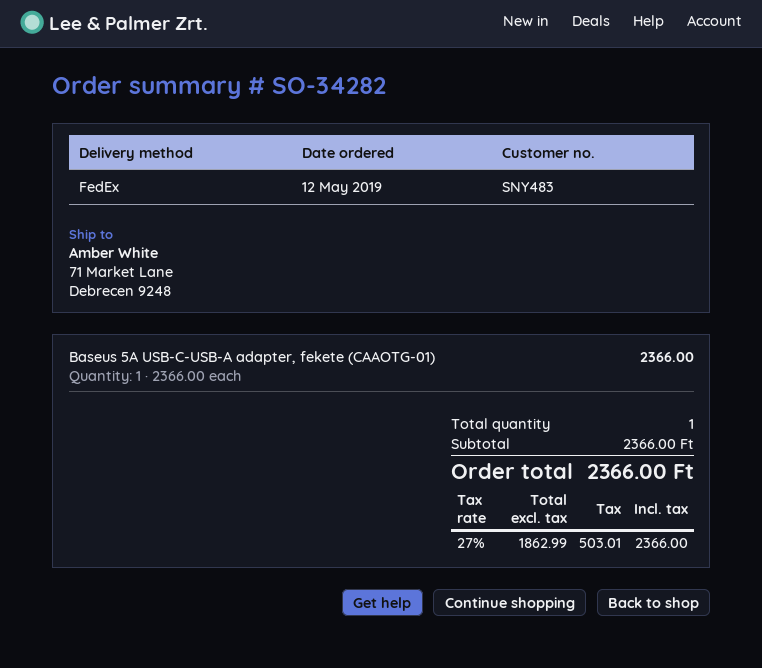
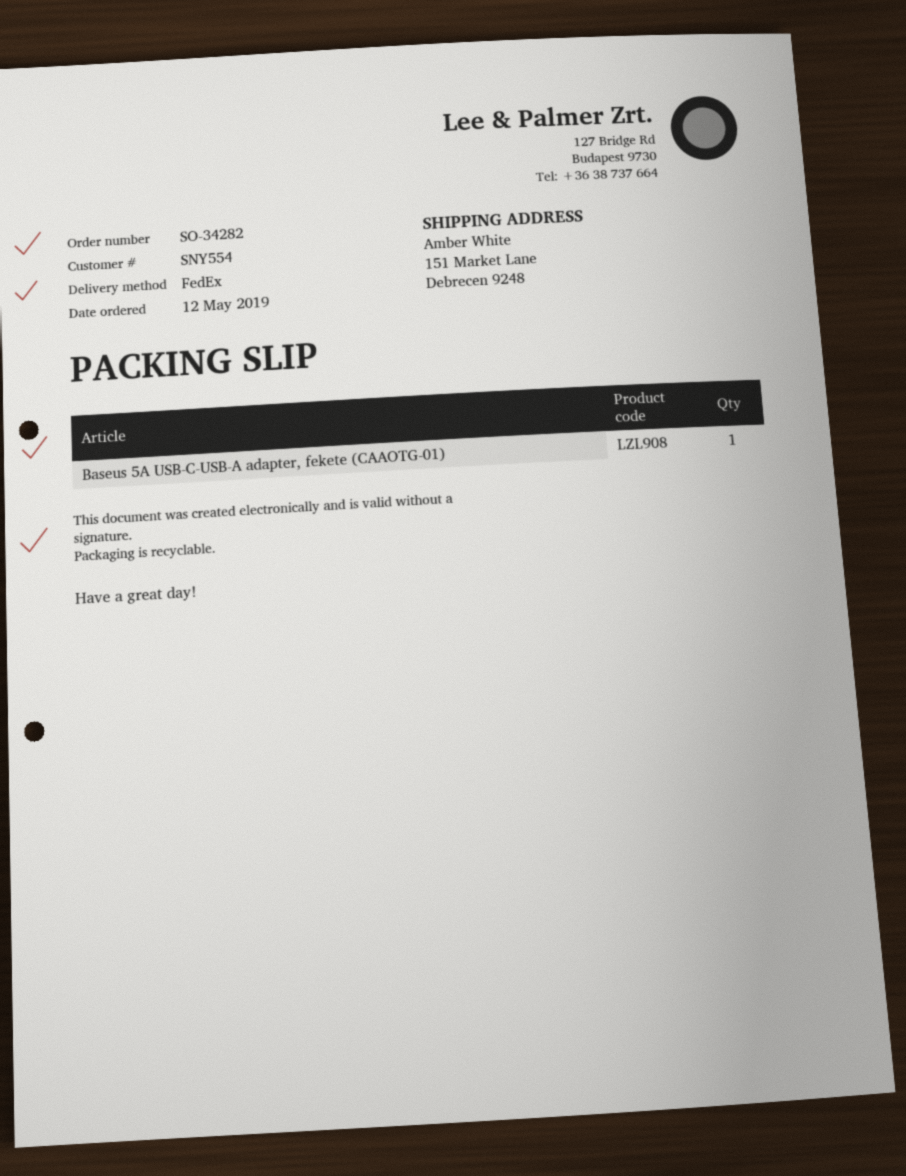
customer number: SNY483 -> SNY554
ship to: 71 Market Lane, Debrecen 9248 -> 151 Market Lane, Debrecen 9248

